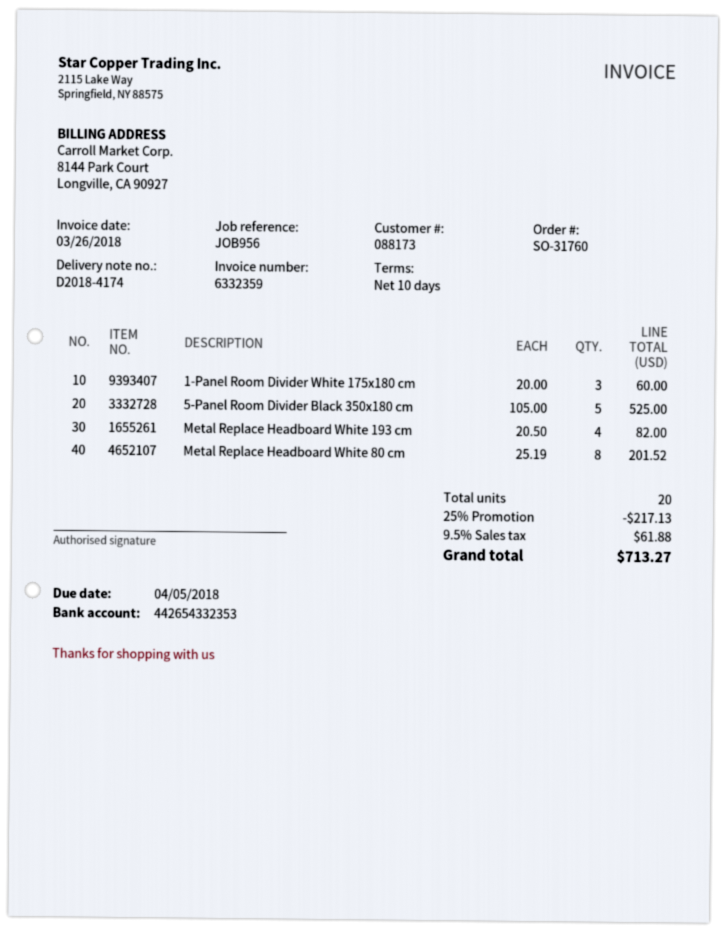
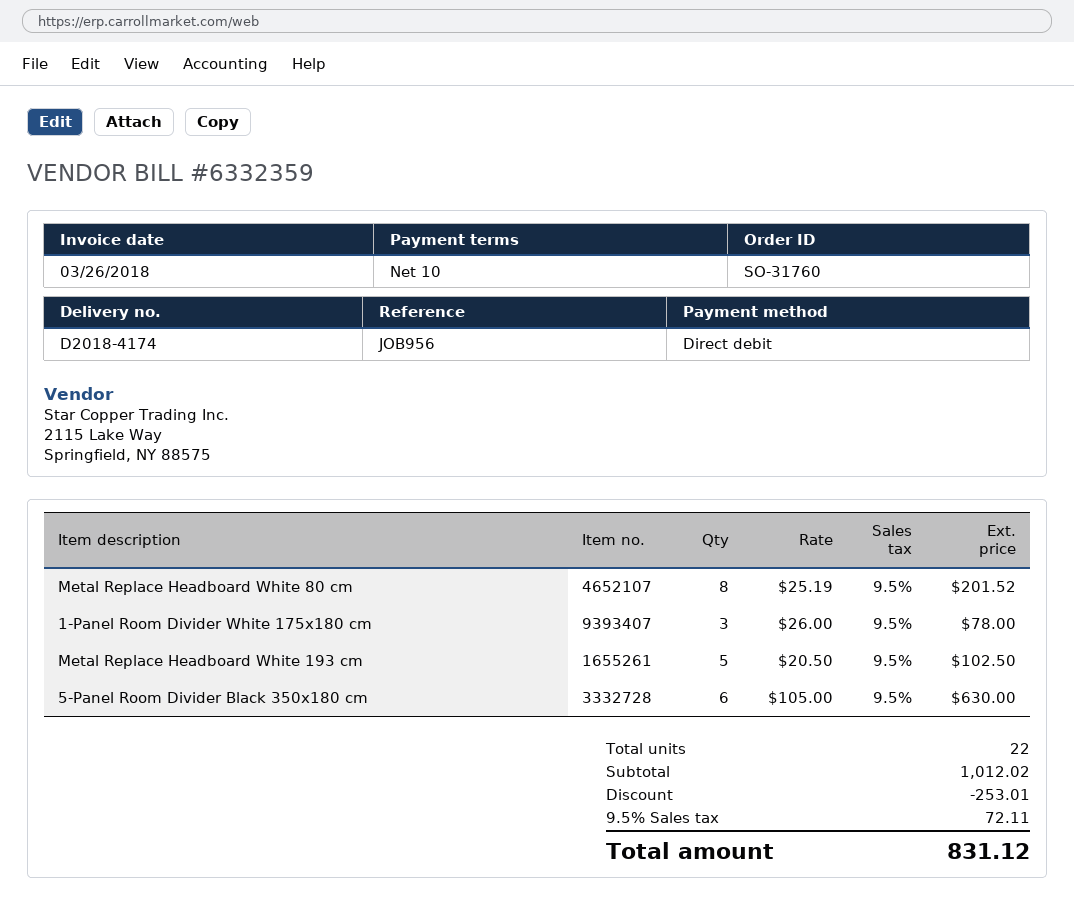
1-Panel Room Divider White 175x180 cm: 3 x 20.00 = 60.00 -> 3 x 26.00 = 78.00
5-Panel Room Divider Black 350x180 cm: 5 x 105.00 = 525.00 -> 6 x 105.00 = 630.00
Metal Replace Headboard White 193 cm: 4 x 20.50 = 82.00 -> 5 x 20.50 = 102.50
total quantity: 20 -> 22
discount: 217.13 -> 253.01
tax: 9.5% = 61.88 -> 9.5% = 72.11
total: 713.27 -> 831.12

